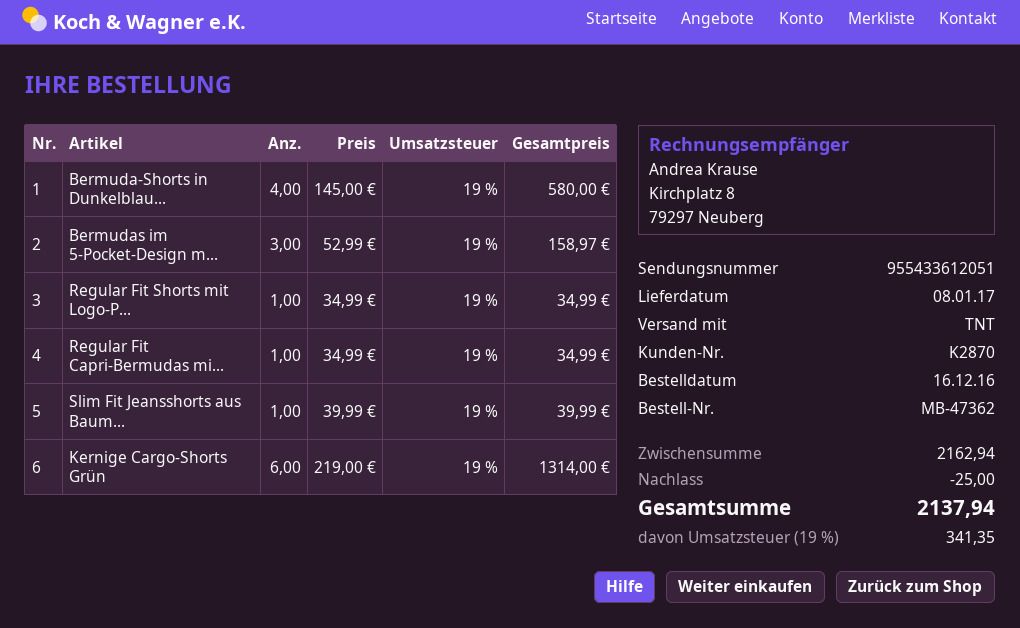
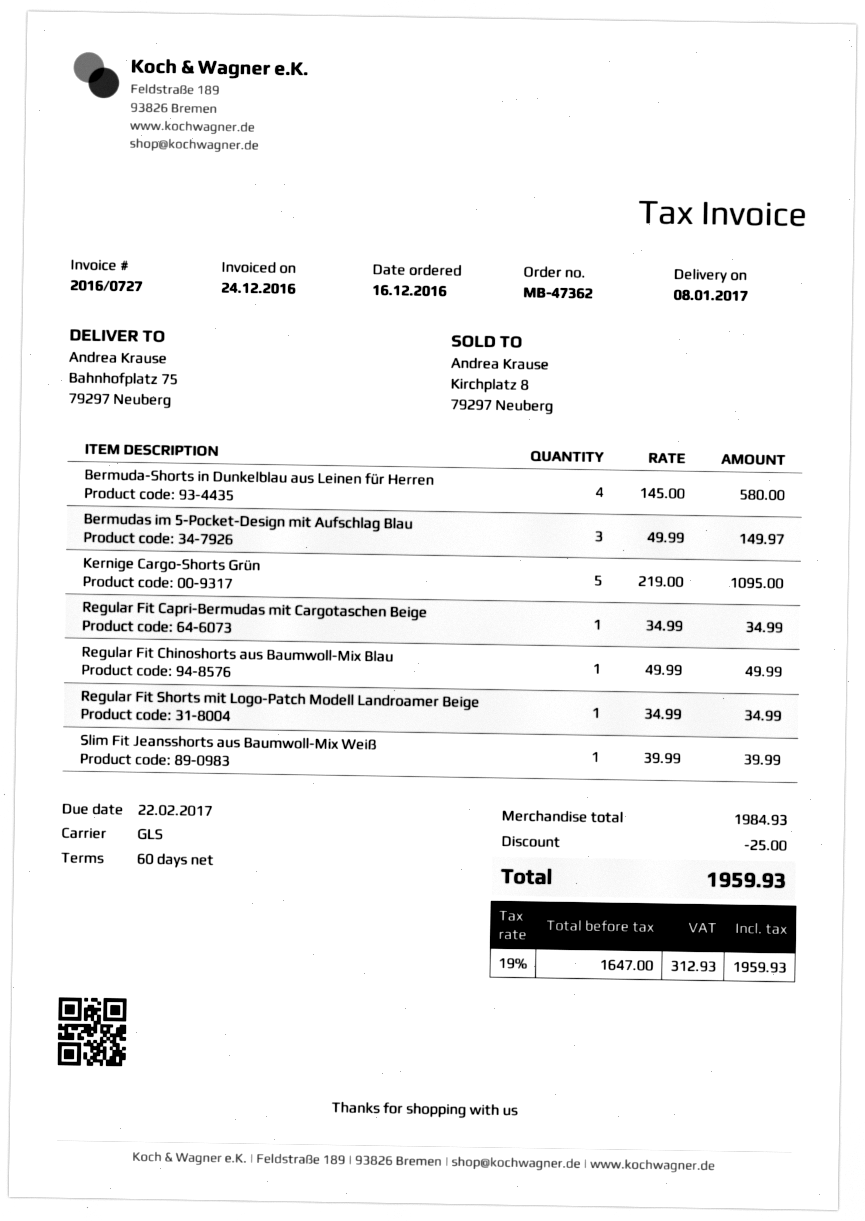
shipping method: TNT -> GLS
Bermudas im 5-Pocket-Design m...: 3 x 52.99 = 158.97 -> 3 x 49.99 = 149.97
Kernige Cargo-Shorts Grün: 6 x 219.00 = 1314.00 -> 5 x 219.00 = 1095.00
Regular Fit Chinoshorts aus Baumwoll-Mix Blau: none -> 1 x 49.99 = 49.99
subtotal: 2162.94 -> 1984.93
tax: 19% = 341.35 -> 19% = 312.93
total: 2137.94 -> 1959.93

